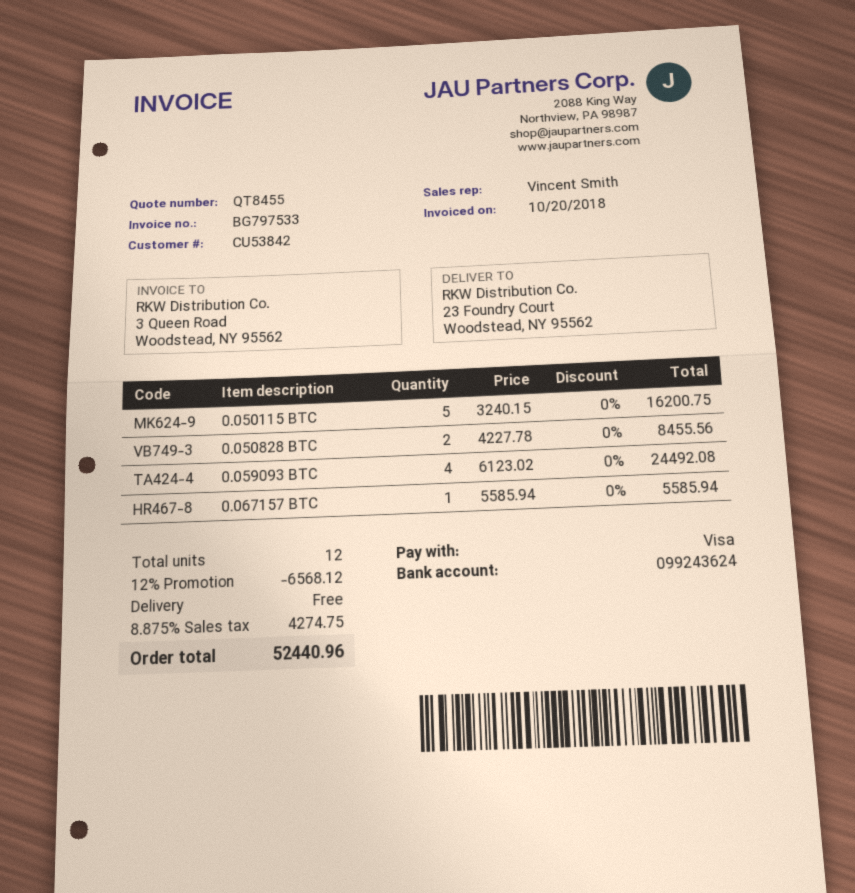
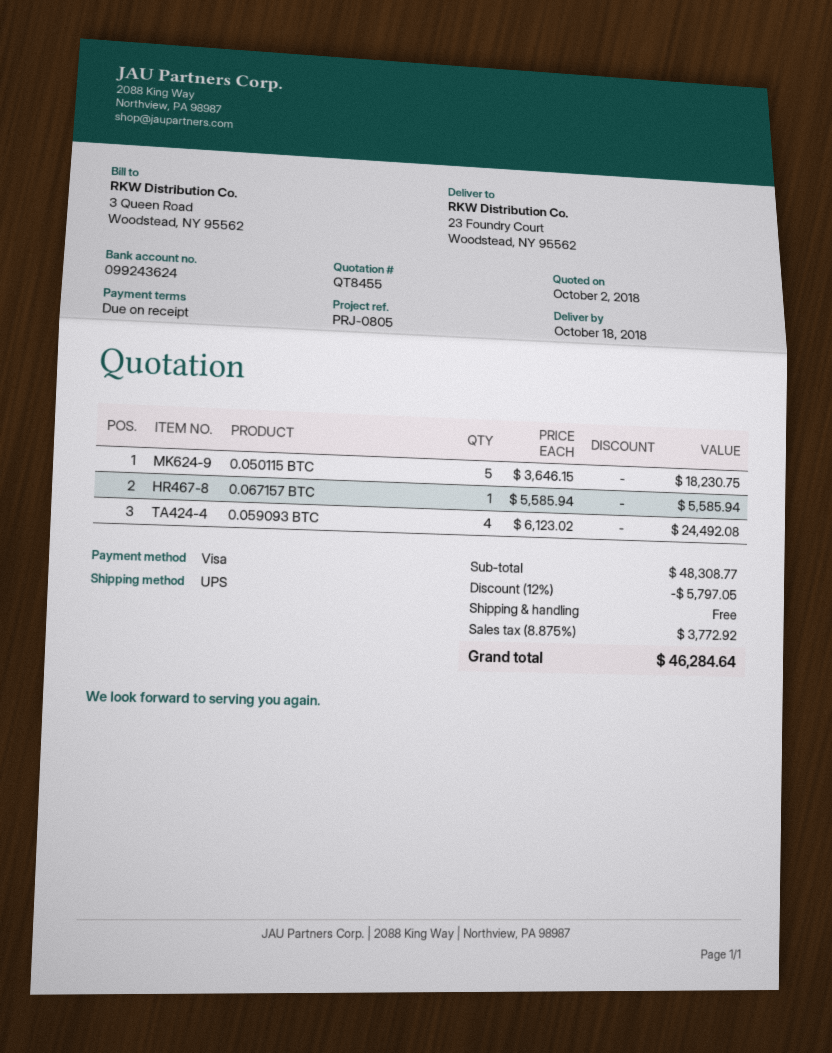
0.050115 BTC: 5 x 3240.15 = 16200.75 -> 5 x 3646.15 = 18230.75
0.050828 BTC: 2 x 4227.78 = 8455.56 -> none
discount: 12% = 6568.12 -> 12% = 5797.05
tax: 8.875% = 4274.75 -> 8.875% = 3772.92
total: 52440.96 -> 46284.64

